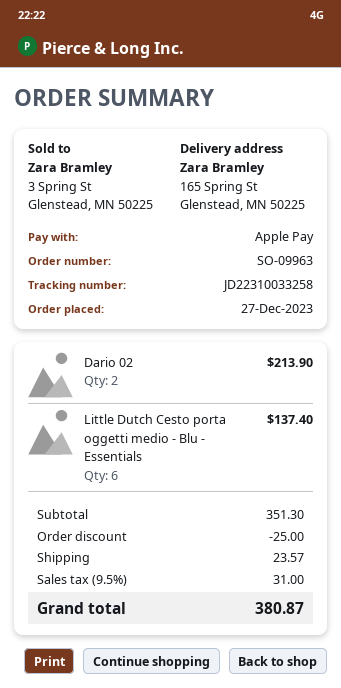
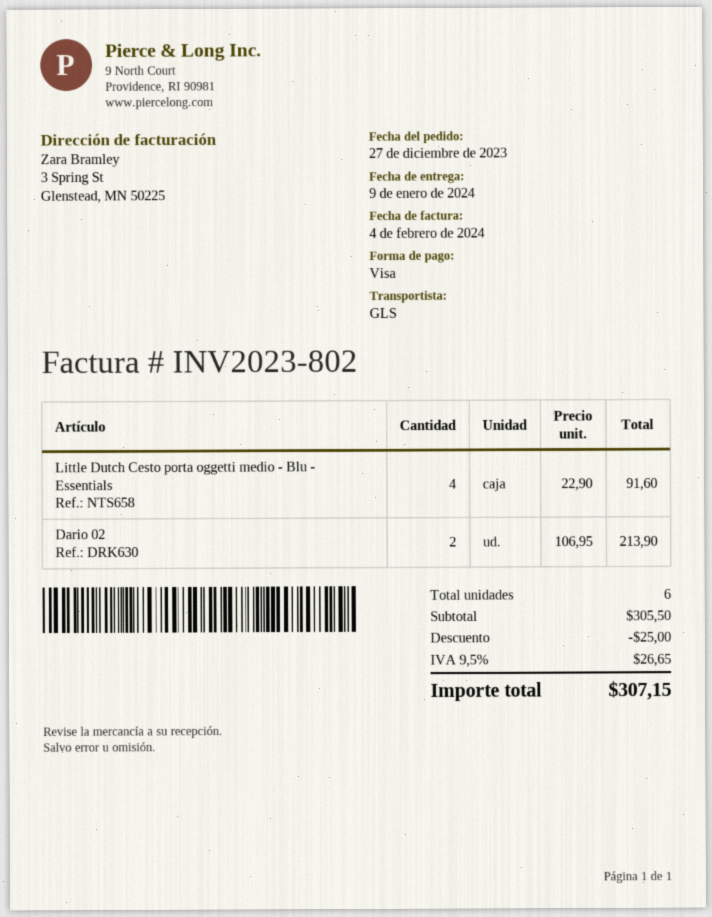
payment method: Apple Pay -> Visa
Little Dutch Cesto porta oggetti medio - Blu - Essentials: 6 for 137.40 -> 4 for 91.60
subtotal: 351.30 -> 305.50
shipping: 23.57 -> none
tax: 9.5% = 31.00 -> 9.5% = 26.65
total: 380.87 -> 307.15

